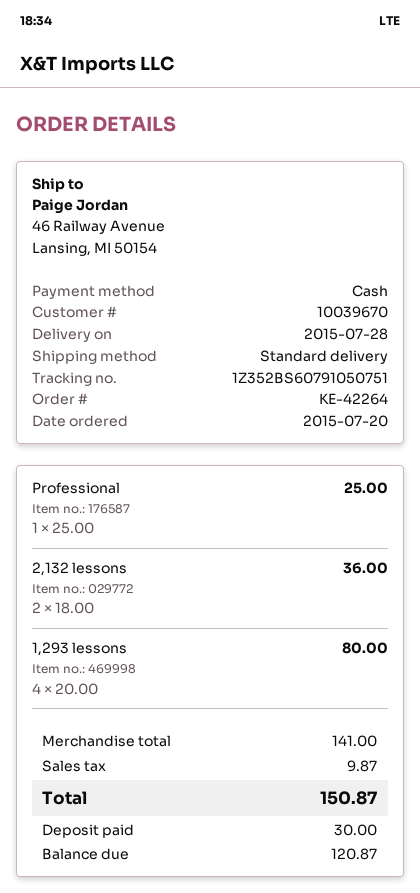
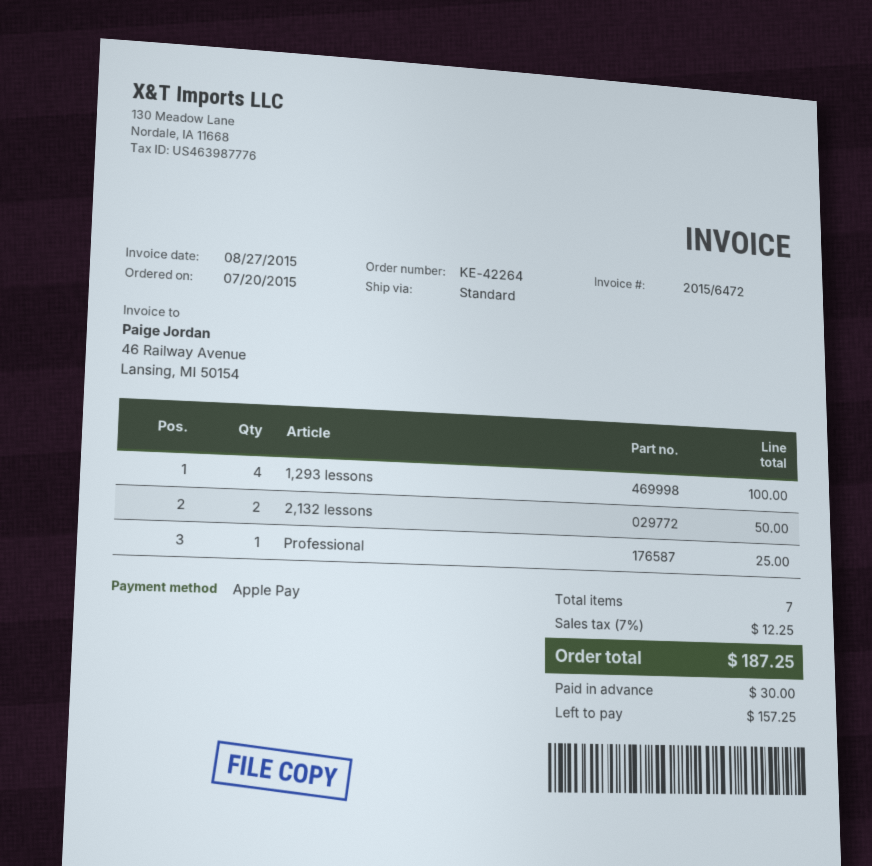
payment method: cash -> Apple Pay
2,132 lessons: 2 for 36.00 -> 2 for 50.00
1,293 lessons: 4 for 80.00 -> 4 for 100.00
tax: 9.87 -> 12.25
total: 150.87 -> 187.25
balance: 120.87 -> 157.25

